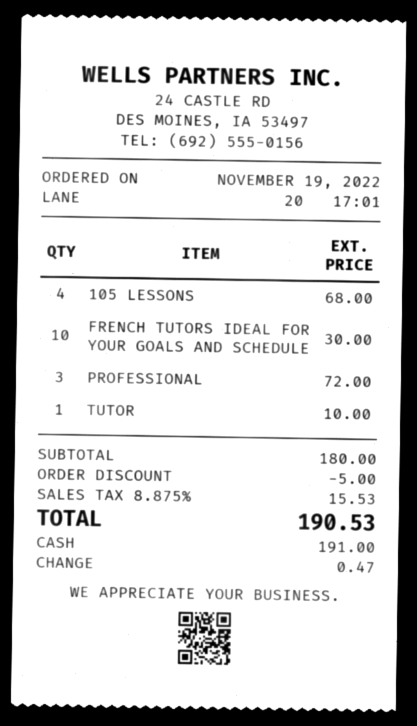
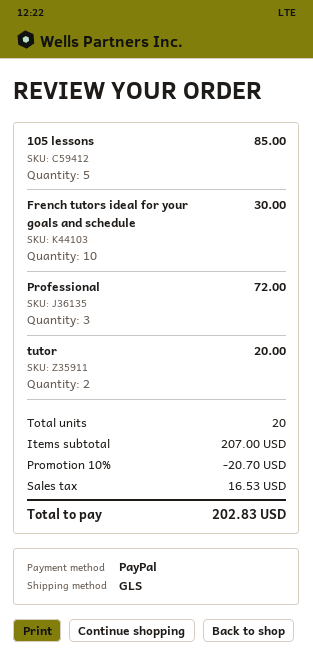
payment method: cash -> PayPal
105 LESSONS: 4 for 68.00 -> 5 for 85.00
TUTOR: 1 for 10.00 -> 2 for 20.00
subtotal: 180.00 -> 207.00
discount: 5.00 -> 20.70
tax: 15.53 -> 16.53
total: 190.53 -> 202.83

